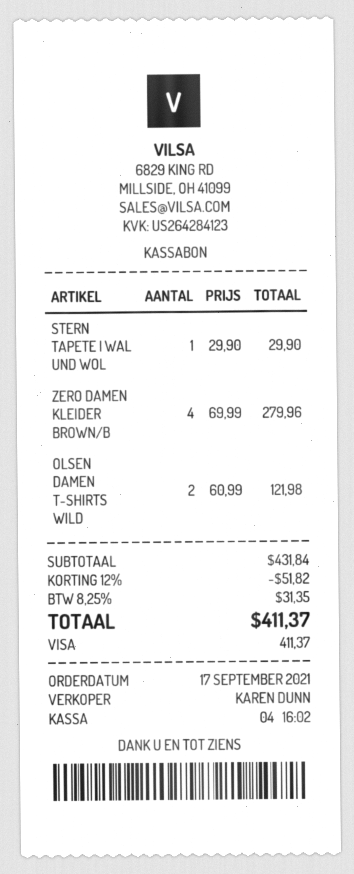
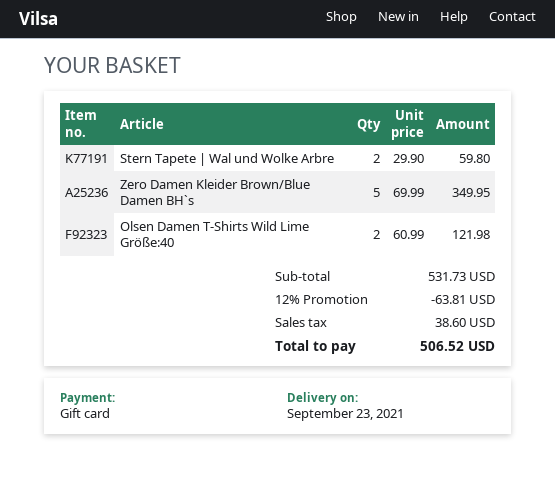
payment method: Visa -> gift card
STERN TAPETE | WAL UND WOL: 1 x 29.90 = 29.90 -> 2 x 29.90 = 59.80
ZERO DAMEN KLEIDER BROWN/B: 4 x 69.99 = 279.96 -> 5 x 69.99 = 349.95
subtotal: 431.84 -> 531.73
discount: 12% = 51.82 -> 12% = 63.81
tax: 31.35 -> 38.60
total: 411.37 -> 506.52

